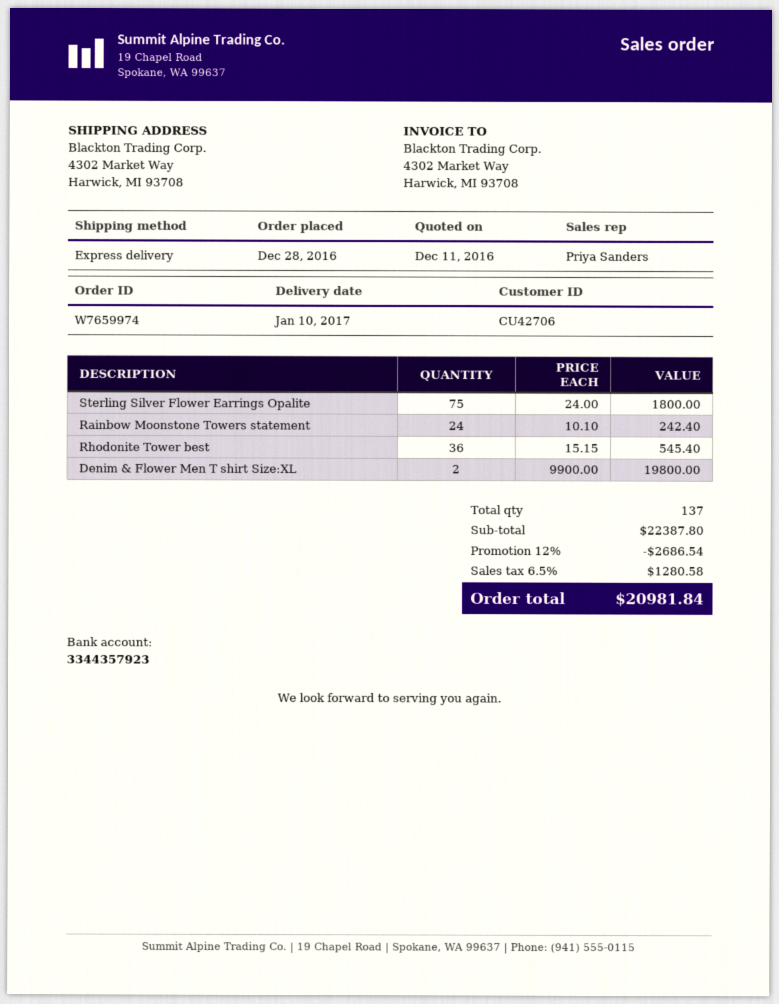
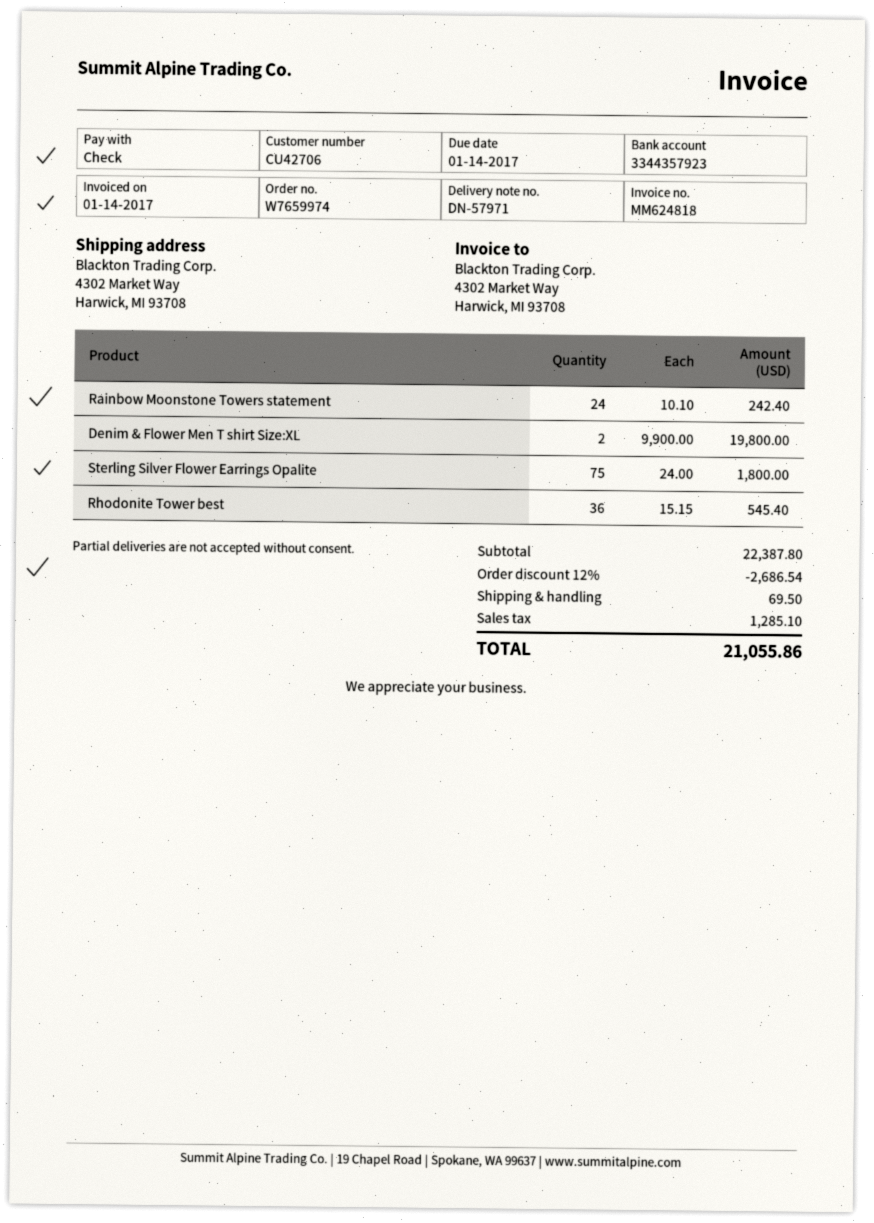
shipping: none -> 69.50
tax: 1280.58 -> 1285.10
total: 20981.84 -> 21055.86

